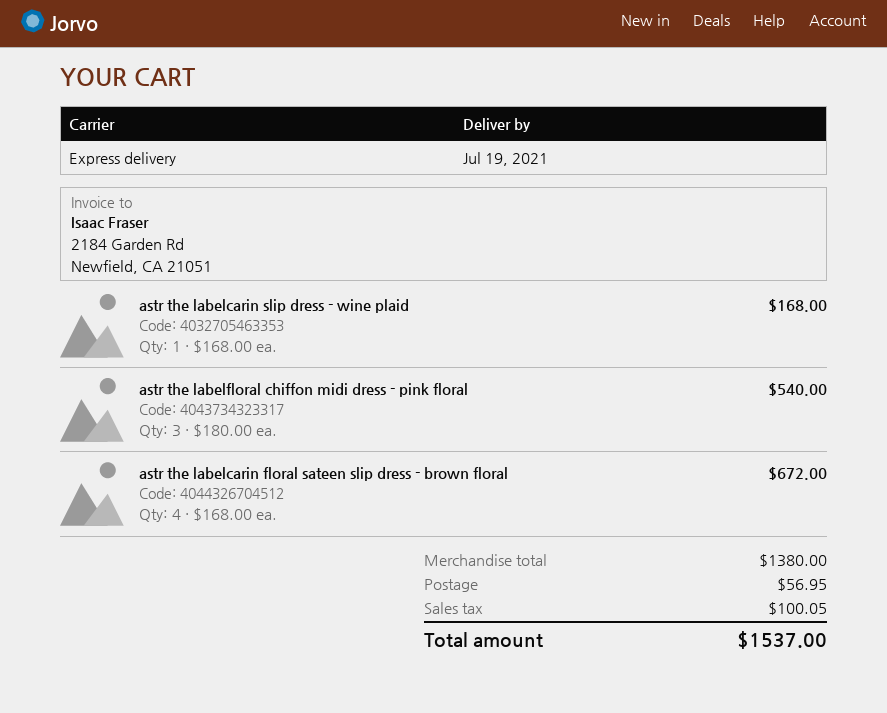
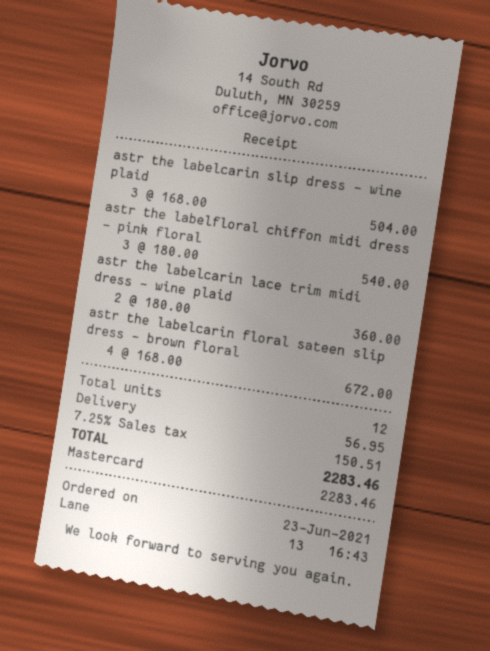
astr the labelcarin slip dress - wine plaid: 1 x 168.00 = 168.00 -> 3 x 168.00 = 504.00
astr the labelcarin lace trim midi dress - wine plaid: none -> 2 x 180.00 = 360.00
tax: 100.05 -> 150.51
total: 1537.00 -> 2283.46

